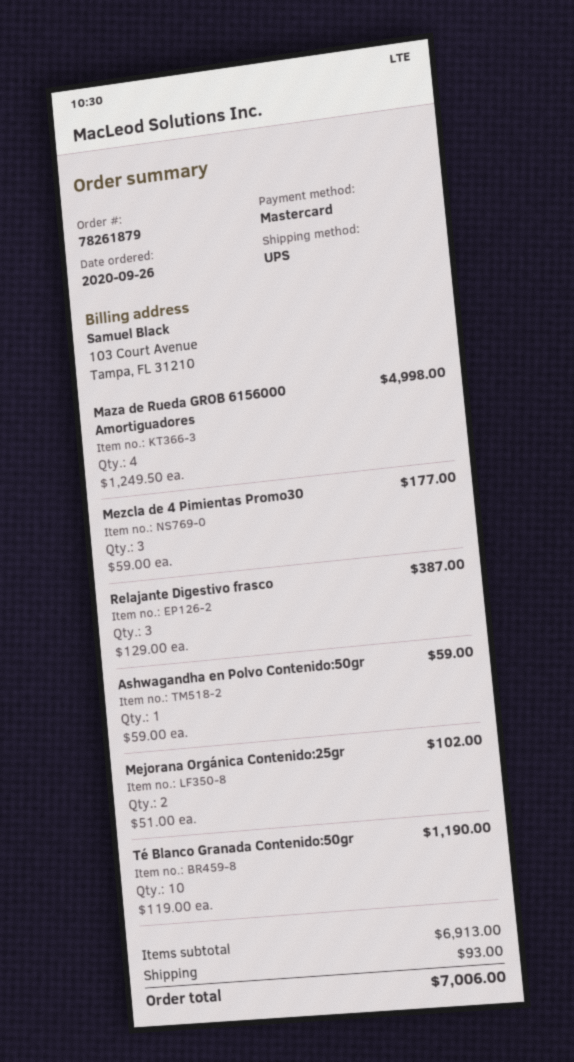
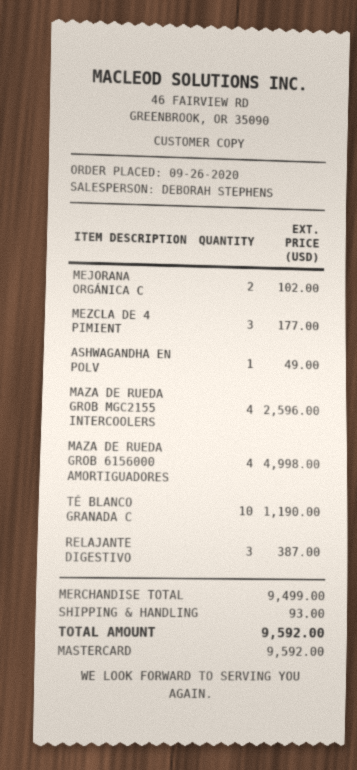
Ashwagandha en Polvo Contenido:50gr: 1 for 59.00 -> 1 for 49.00
MAZA DE RUEDA GROB MGC2155 INTERCOOLERS: none -> 4 for 2596.00
subtotal: 6913.00 -> 9499.00
total: 7006.00 -> 9592.00

